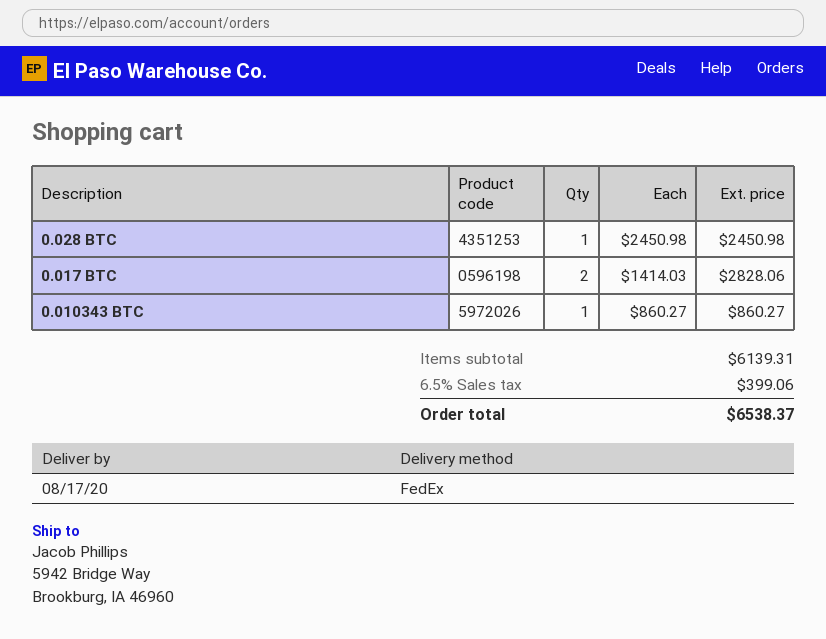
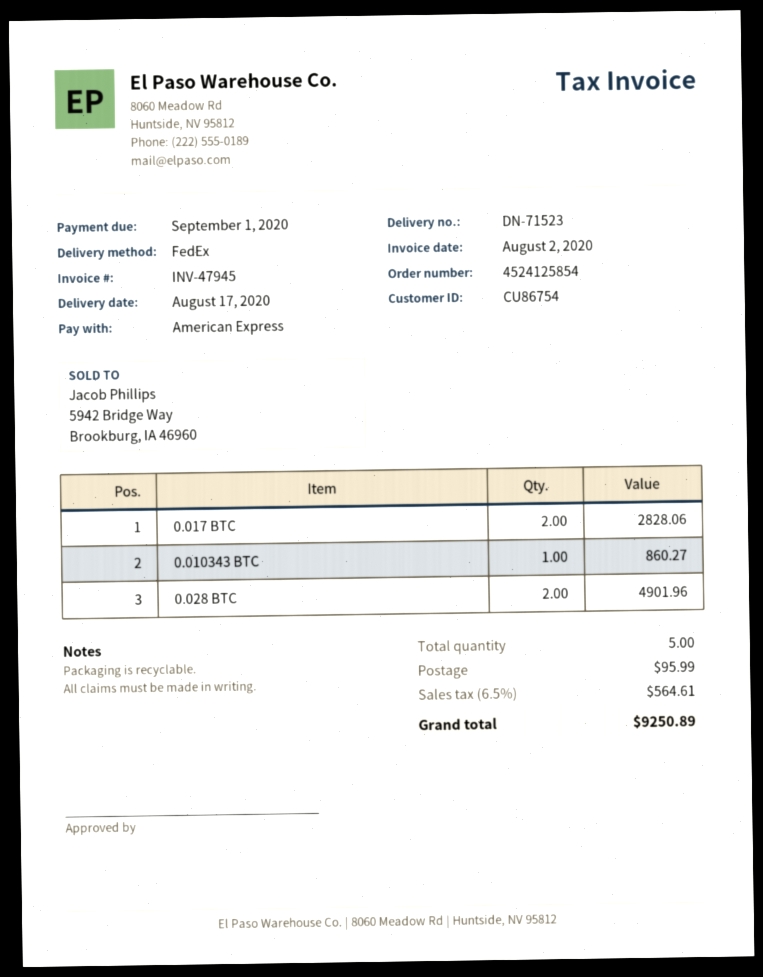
0.028 BTC: 1 for 2450.98 -> 2 for 4901.96
shipping: none -> 95.99
tax: 6.5% = 399.06 -> 6.5% = 564.61
total: 6538.37 -> 9250.89

